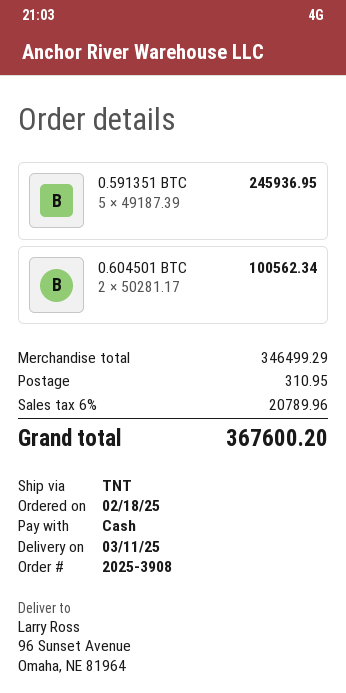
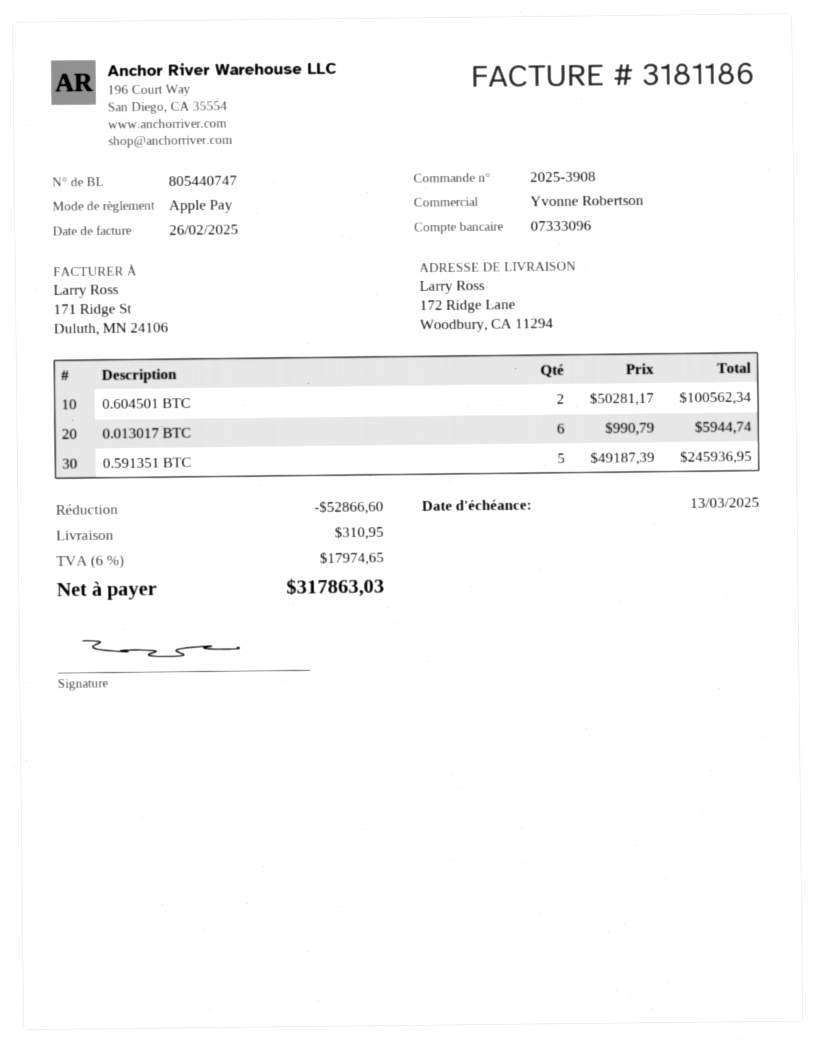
payment method: cash -> Apple Pay
ship to: 96 Sunset Avenue, Omaha, NE 81964 -> 172 Ridge Lane, Woodbury, CA 11294
0.013017 BTC: none -> 6 x 990.79 = 5944.74
discount: none -> 52866.60
tax: 6% = 20789.96 -> 6% = 17974.65
total: 367600.20 -> 317863.03

